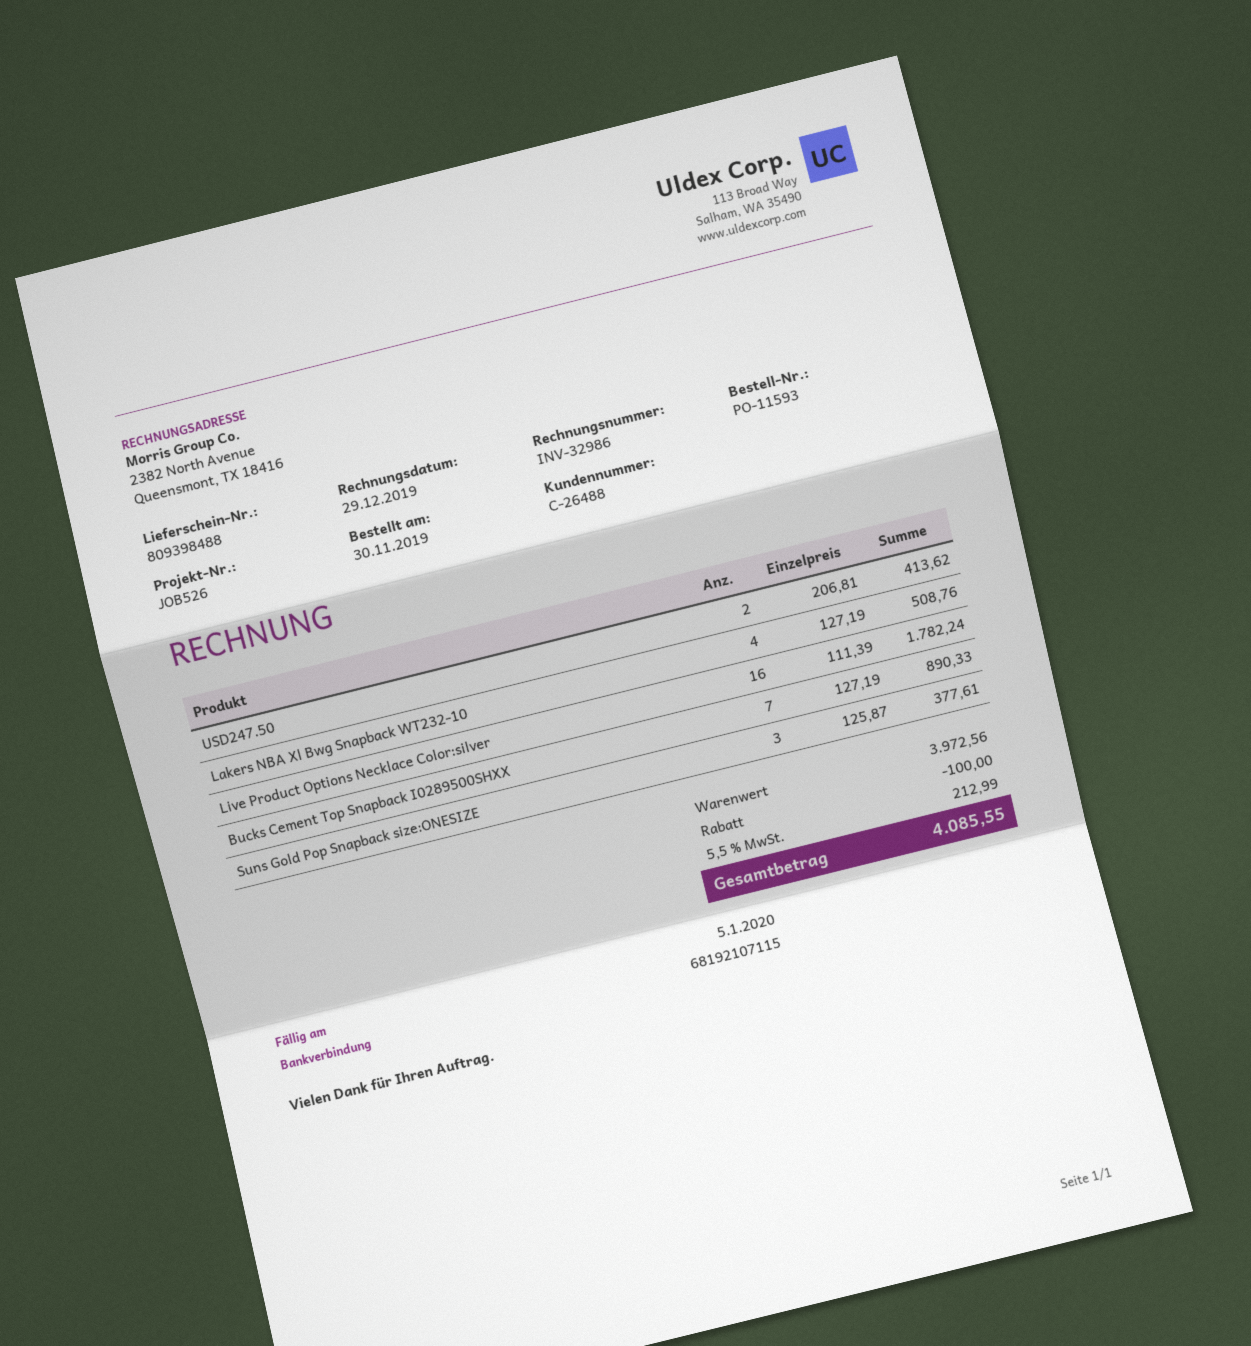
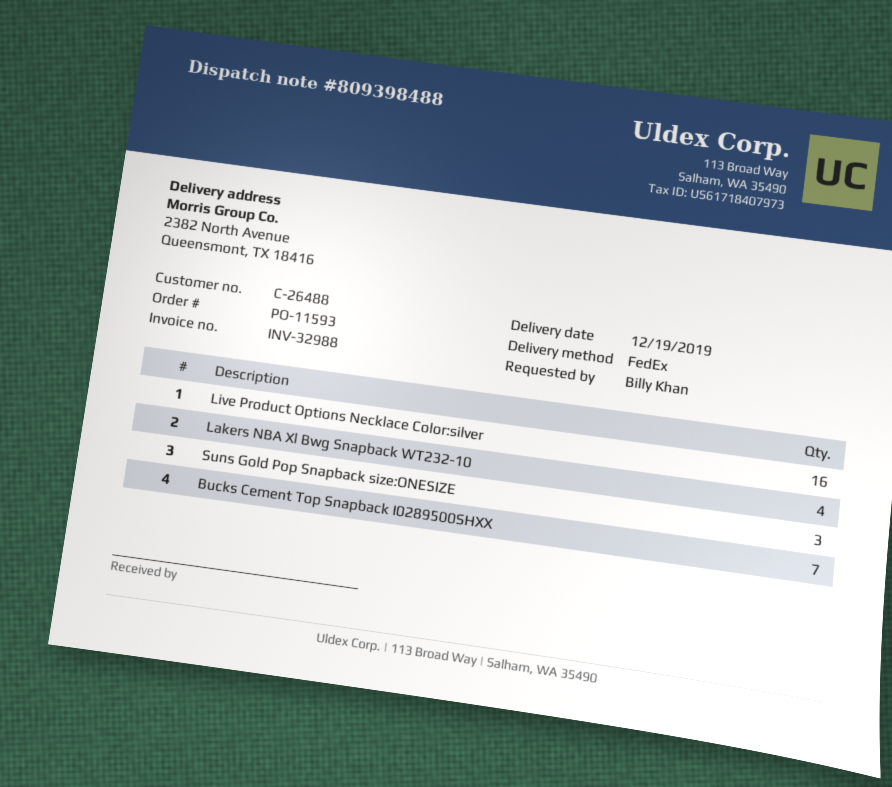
invoice number: INV-32986 -> INV-32988
USD247.50: 2 -> none

